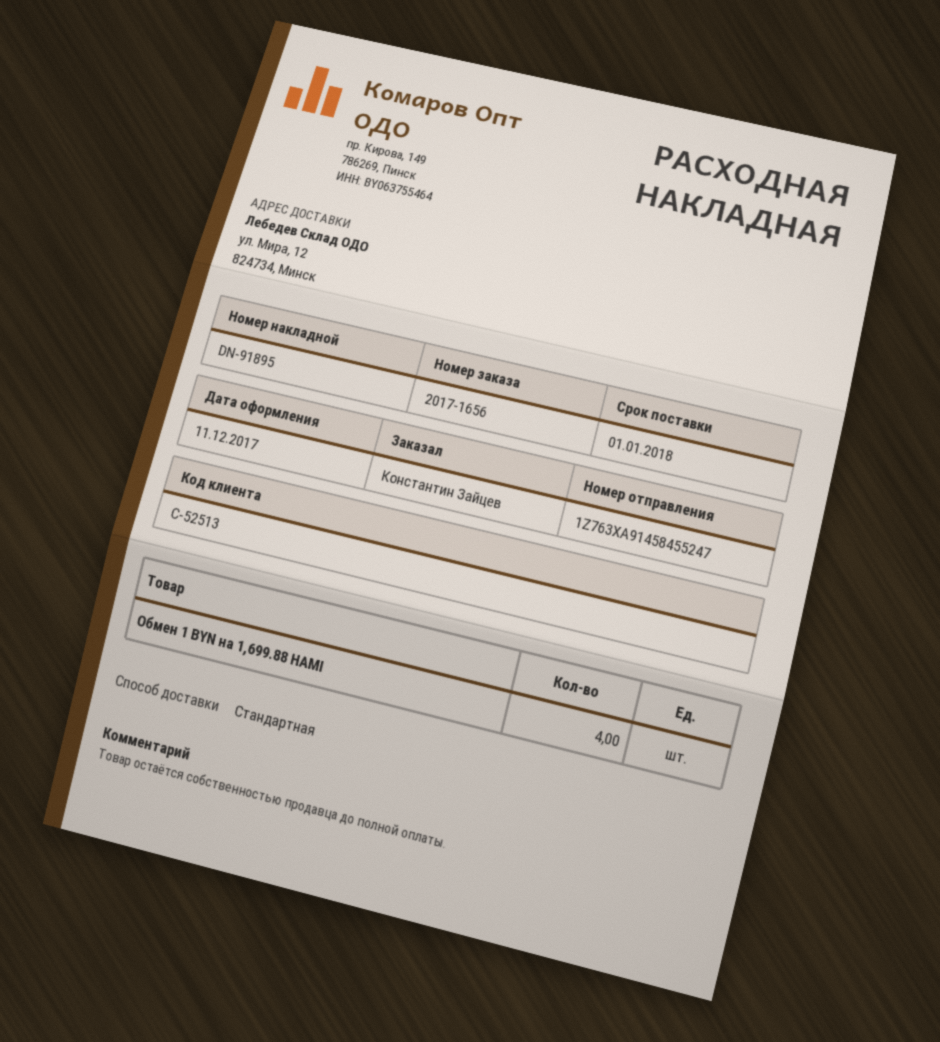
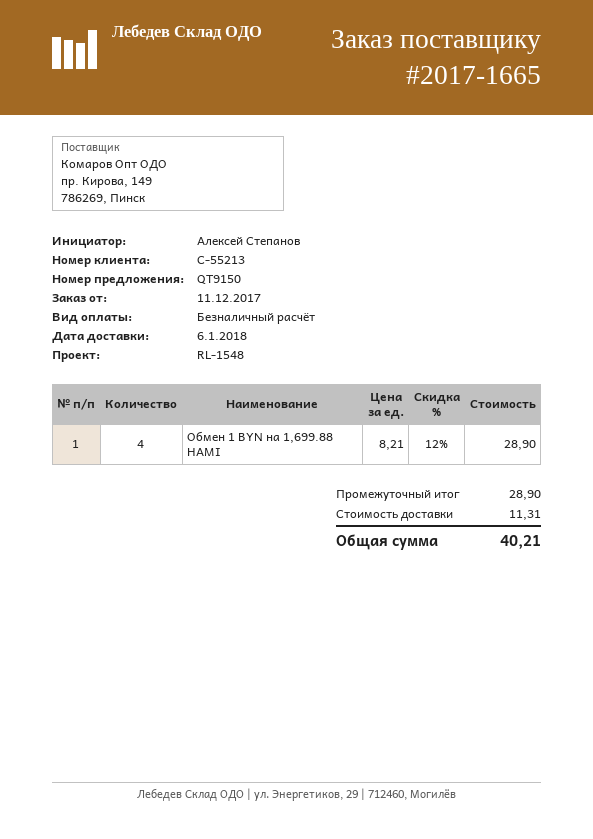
order number: 2017-1656 -> 2017-1665
delivery date: 2018-01-01 -> 2018-01-06
customer number: C-52513 -> C-55213
ordered by: Константин Зайцев -> Алексей Степанов

